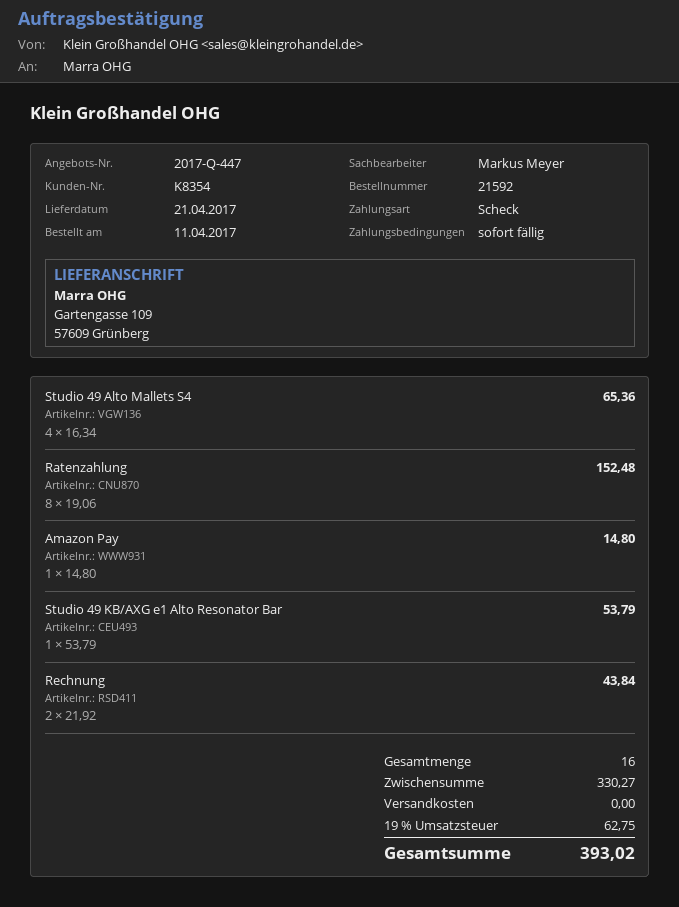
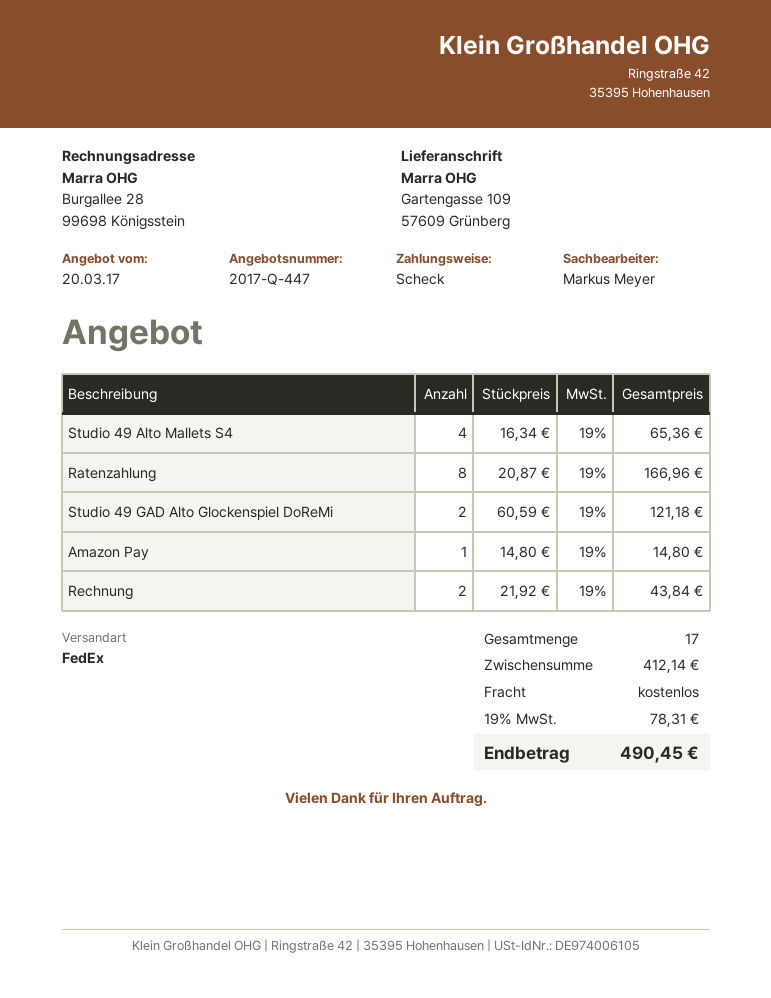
Ratenzahlung: 8 x 19.06 = 152.48 -> 8 x 20.87 = 166.96
Studio 49 KB/AXG e1 Alto Resonator Bar: 1 x 53.79 = 53.79 -> none
Studio 49 GAD Alto Glockenspiel DoReMi: none -> 2 x 60.59 = 121.18
total quantity: 16 -> 17
subtotal: 330.27 -> 412.14
tax: 19% = 62.75 -> 19% = 78.31
total: 393.02 -> 490.45

